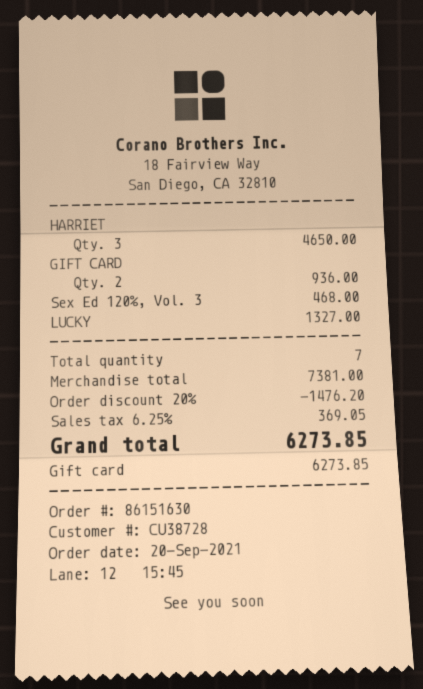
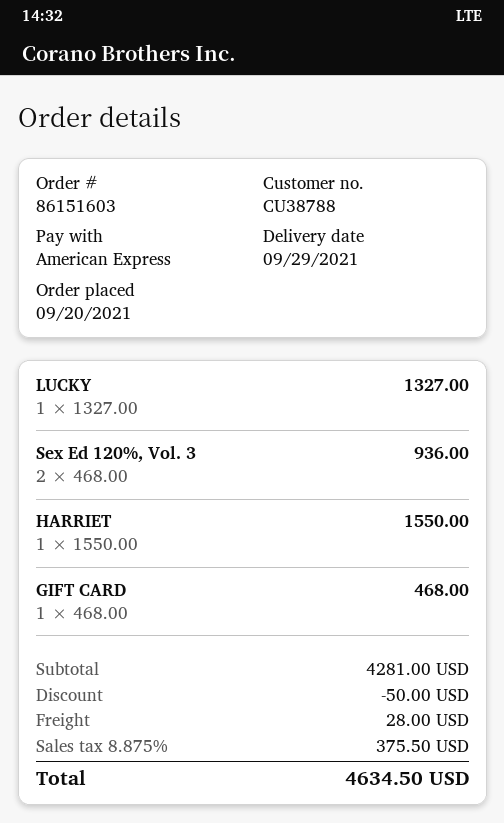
order number: 86151630 -> 86151603
customer number: CU38728 -> CU38788
payment method: gift card -> American Express
HARRIET: 3 for 4650.00 -> 1 for 1550.00
GIFT CARD: 2 for 936.00 -> 1 for 468.00
Sex Ed 120%, Vol. 3: 1 for 468.00 -> 2 for 936.00
subtotal: 7381.00 -> 4281.00
discount: 1476.20 -> 50.00
shipping: none -> 28.00
tax: 6.25% = 369.05 -> 8.875% = 375.50
total: 6273.85 -> 4634.50

